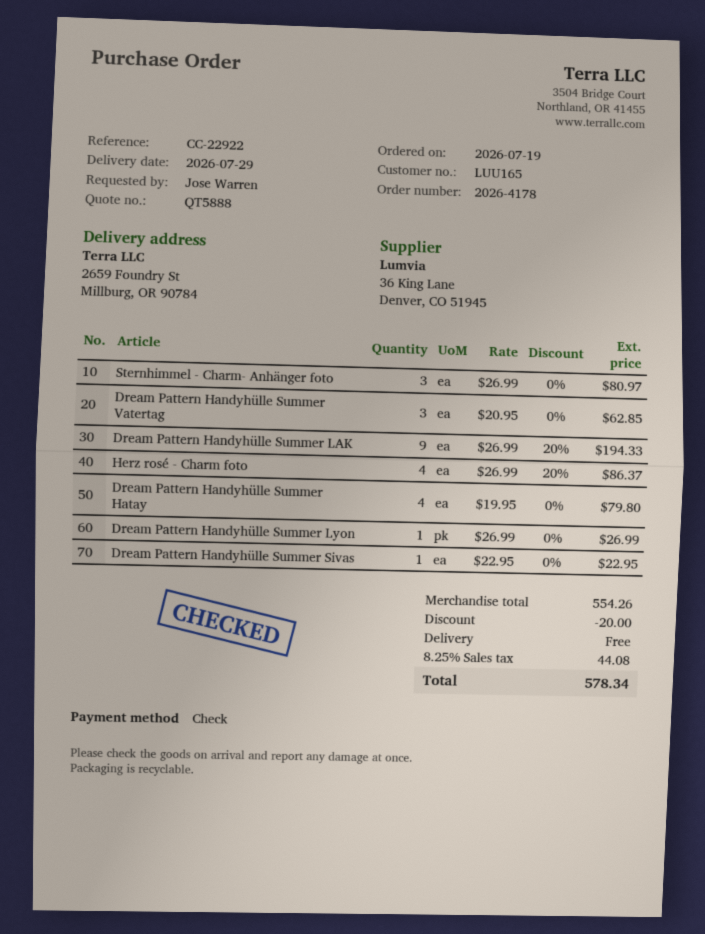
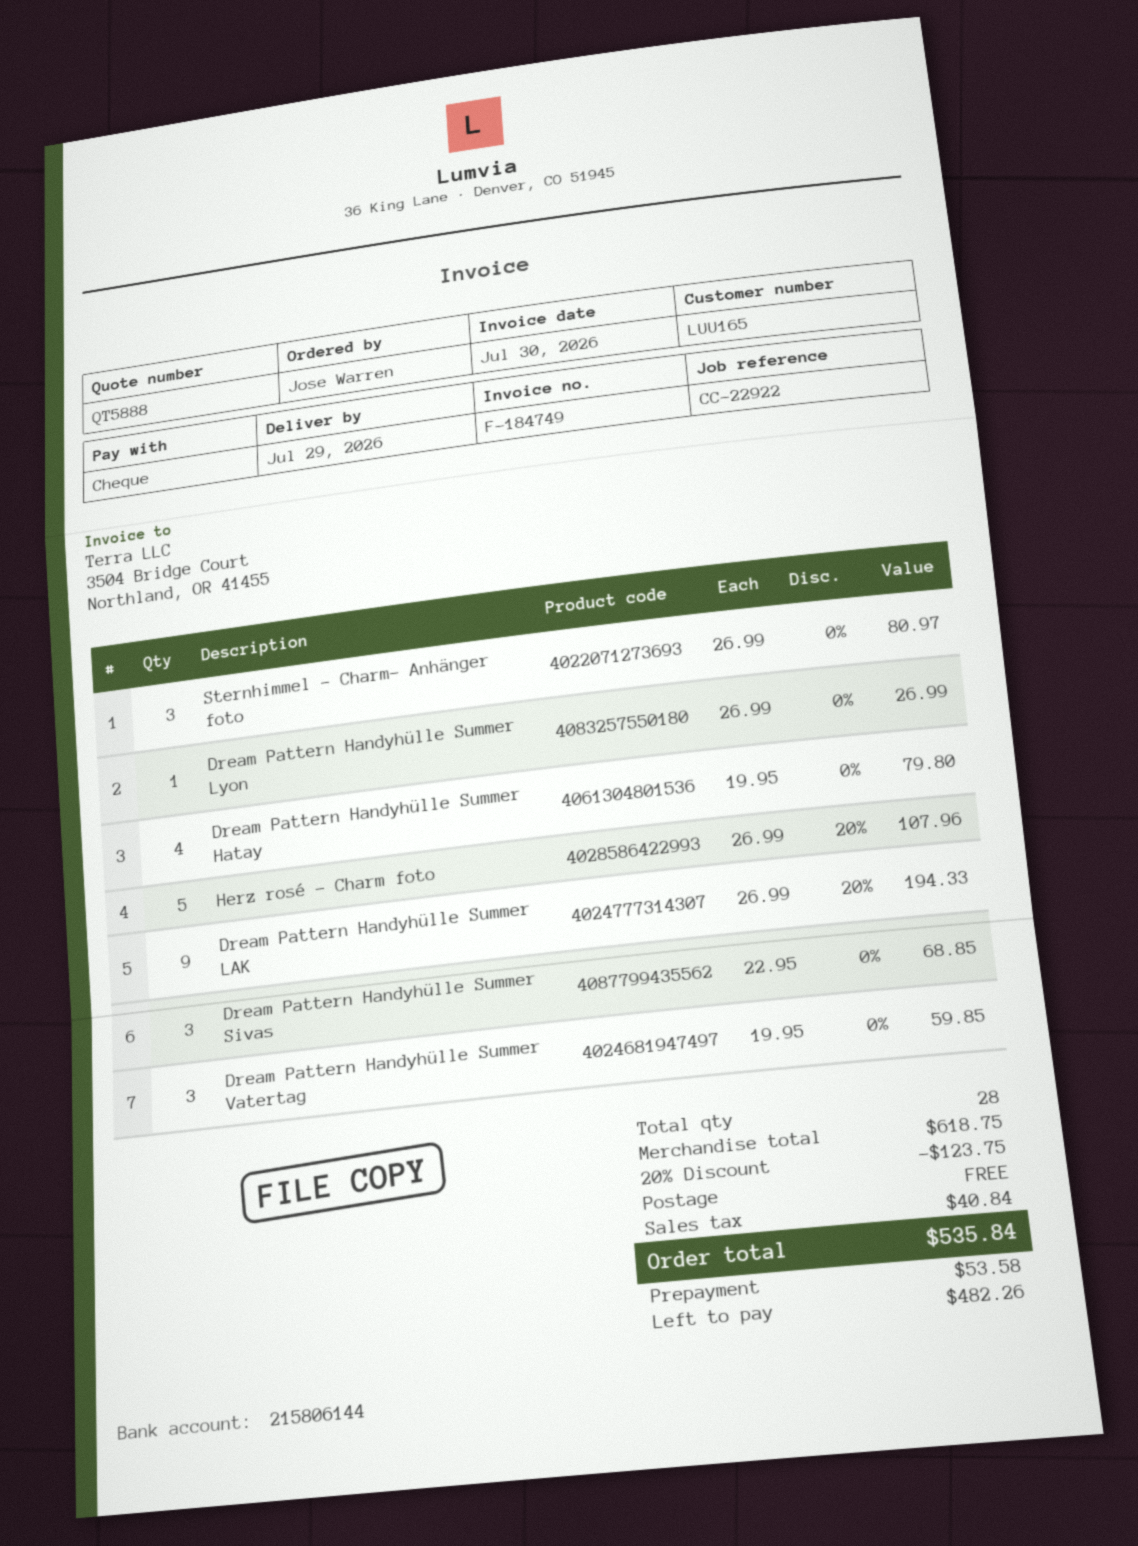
Dream Pattern Handyhülle Summer Vatertag: 3 x 20.95 = 62.85 -> 3 x 19.95 = 59.85
Herz rosé - Charm foto: 4 x 26.99 - 20% = 86.37 -> 5 x 26.99 - 20% = 107.96
Dream Pattern Handyhülle Summer Sivas: 1 x 22.95 = 22.95 -> 3 x 22.95 = 68.85
subtotal: 554.26 -> 618.75
discount: 20.00 -> 123.75
tax: 44.08 -> 40.84
total: 578.34 -> 535.84

